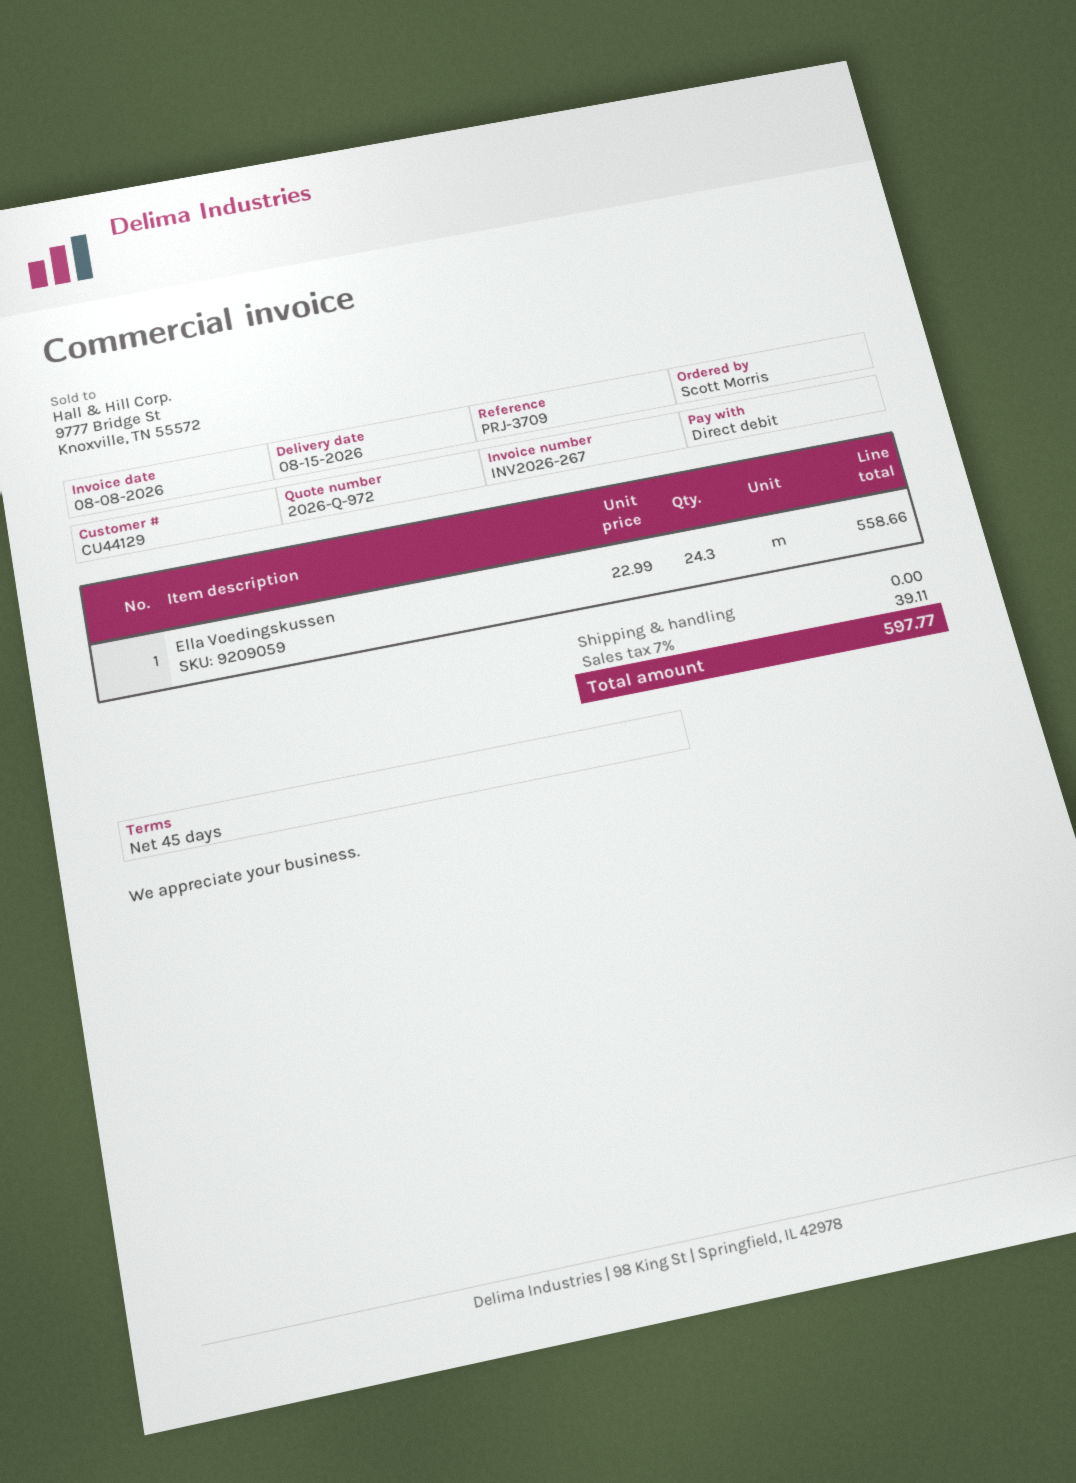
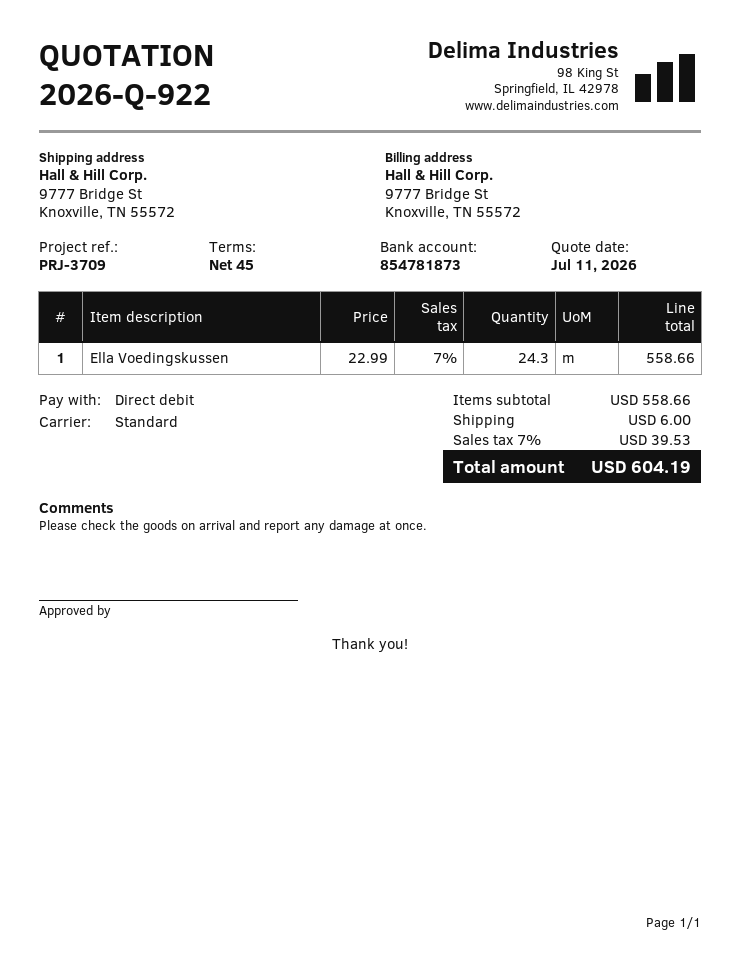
quote number: 2026-Q-972 -> 2026-Q-922
shipping: 0.00 -> 6.00
tax: 7% = 39.11 -> 7% = 39.53
total: 597.77 -> 604.19

